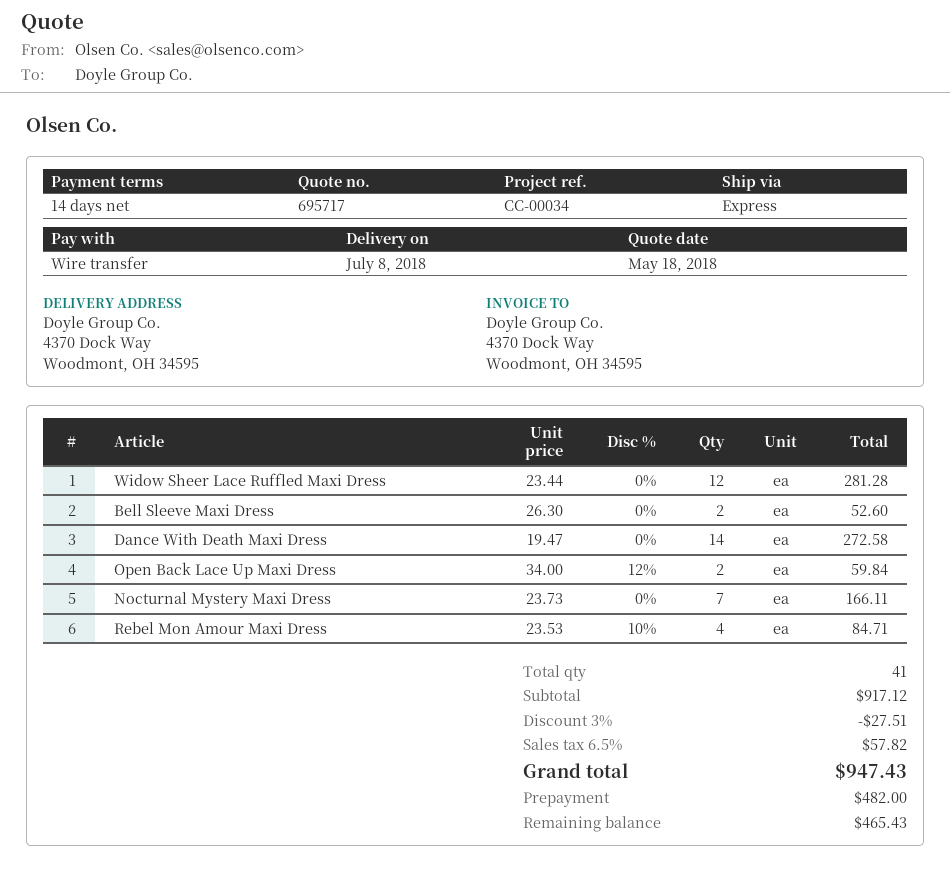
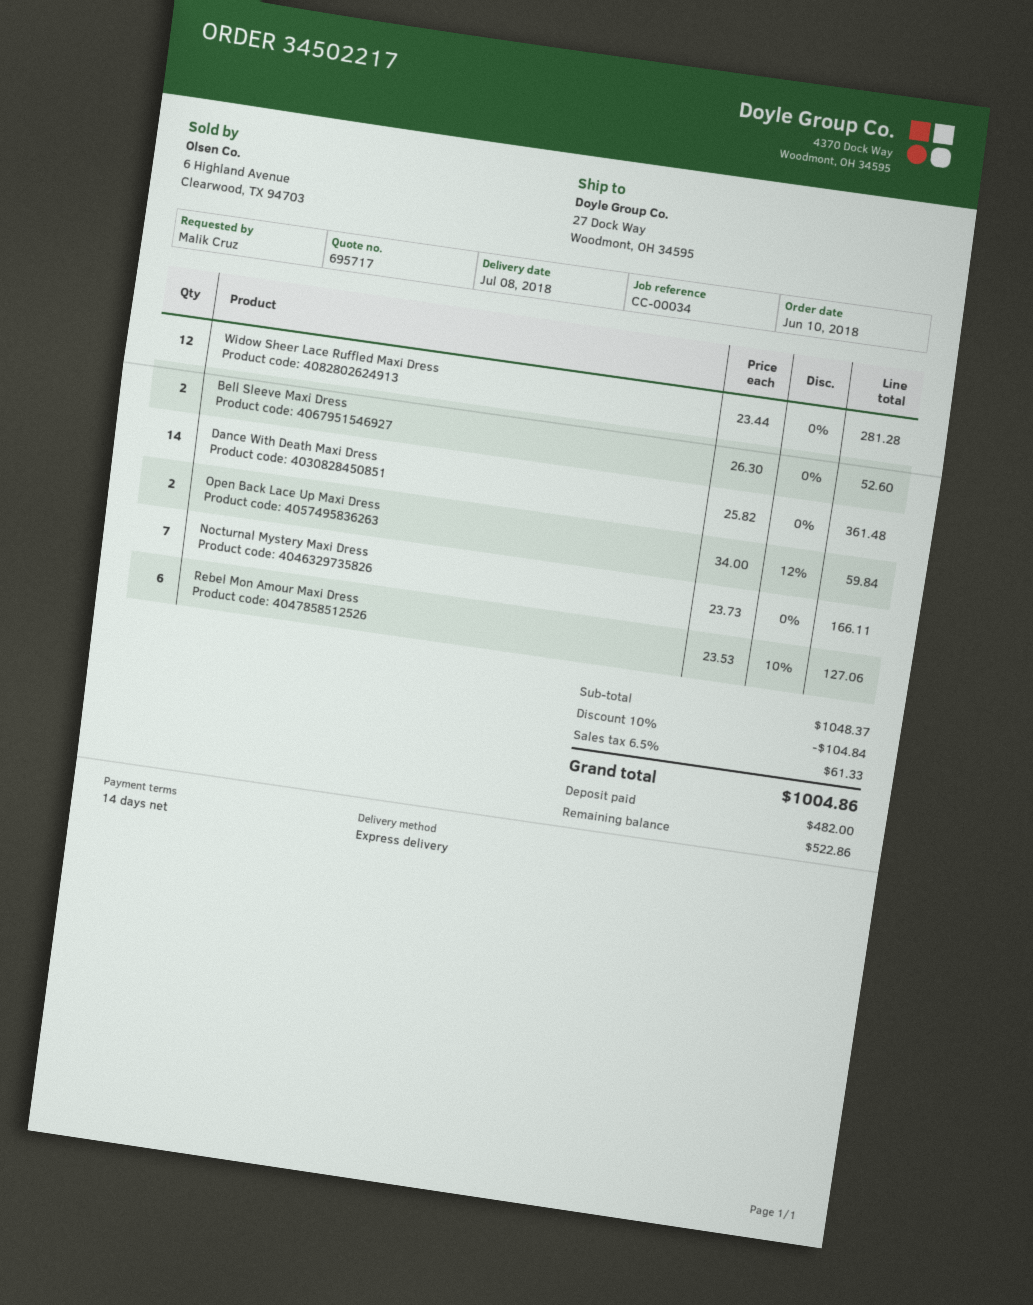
ship to: 4370 Dock Way, Woodmont, OH 34595 -> 27 Dock Way, Woodmont, OH 34595
Dance With Death Maxi Dress: 14 x 19.47 = 272.58 -> 14 x 25.82 = 361.48
Rebel Mon Amour Maxi Dress: 4 x 23.53 - 10% = 84.71 -> 6 x 23.53 - 10% = 127.06
subtotal: 917.12 -> 1048.37
discount: 3% = 27.51 -> 10% = 104.84
tax: 6.5% = 57.82 -> 6.5% = 61.33
total: 947.43 -> 1004.86
balance: 465.43 -> 522.86

